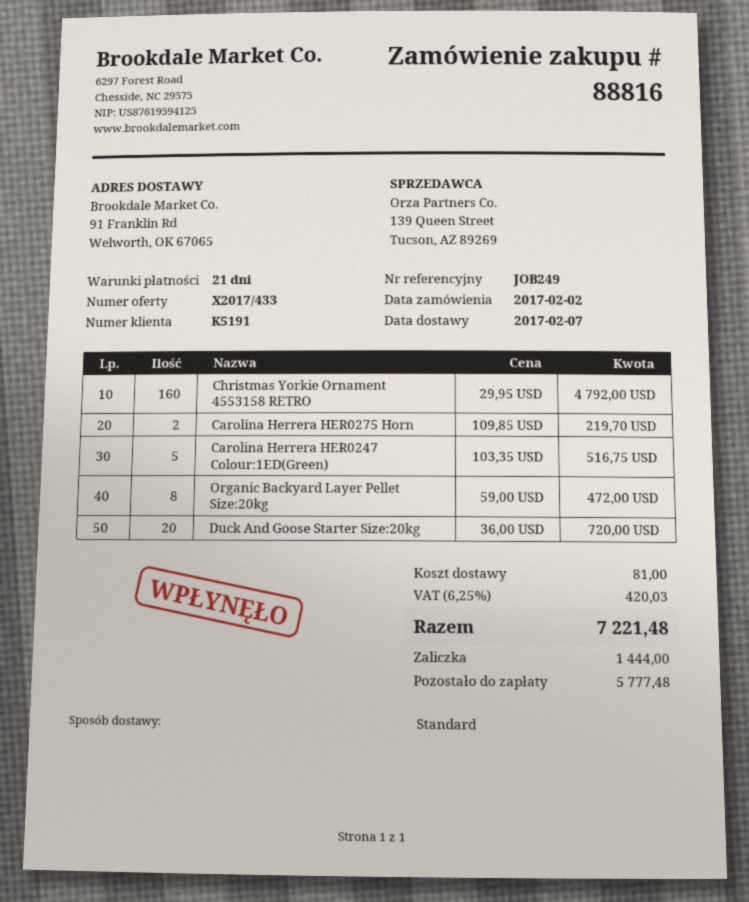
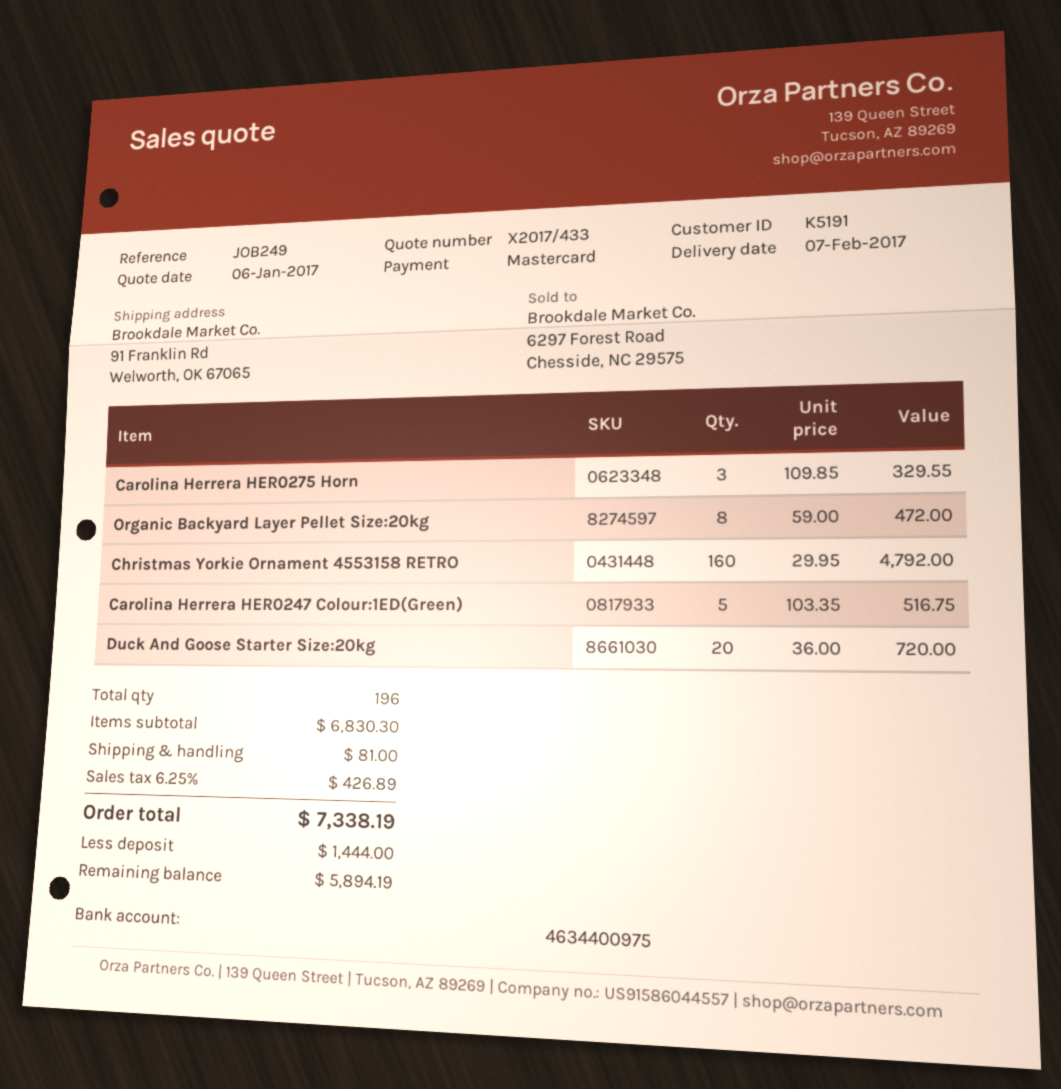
Carolina Herrera HER0275 Horn: 2 x 109.85 = 219.70 -> 3 x 109.85 = 329.55
tax: 6.25% = 420.03 -> 6.25% = 426.89
total: 7221.48 -> 7338.19
balance: 5777.48 -> 5894.19

